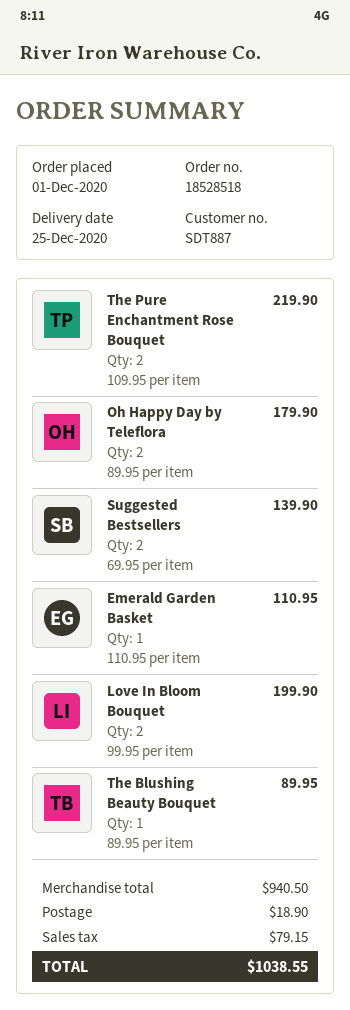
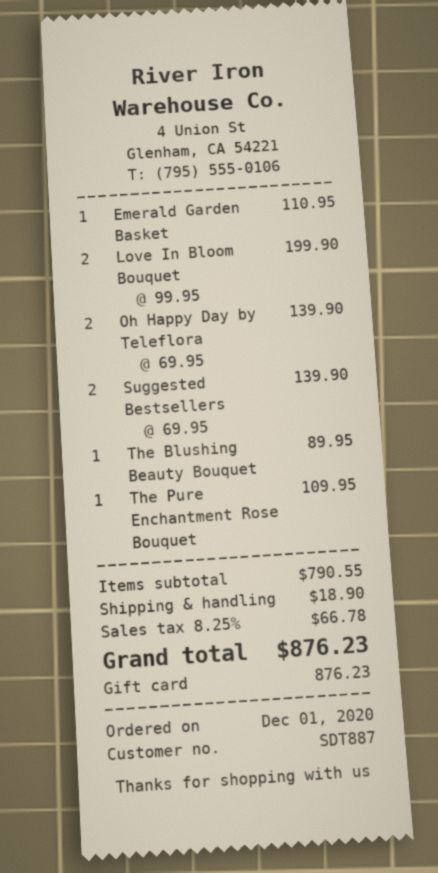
The Pure Enchantment Rose Bouquet: 2 x 109.95 = 219.90 -> 1 x 109.95 = 109.95
Oh Happy Day by Teleflora: 2 x 89.95 = 179.90 -> 2 x 69.95 = 139.90
subtotal: 940.50 -> 790.55
tax: 79.15 -> 66.78
total: 1038.55 -> 876.23

